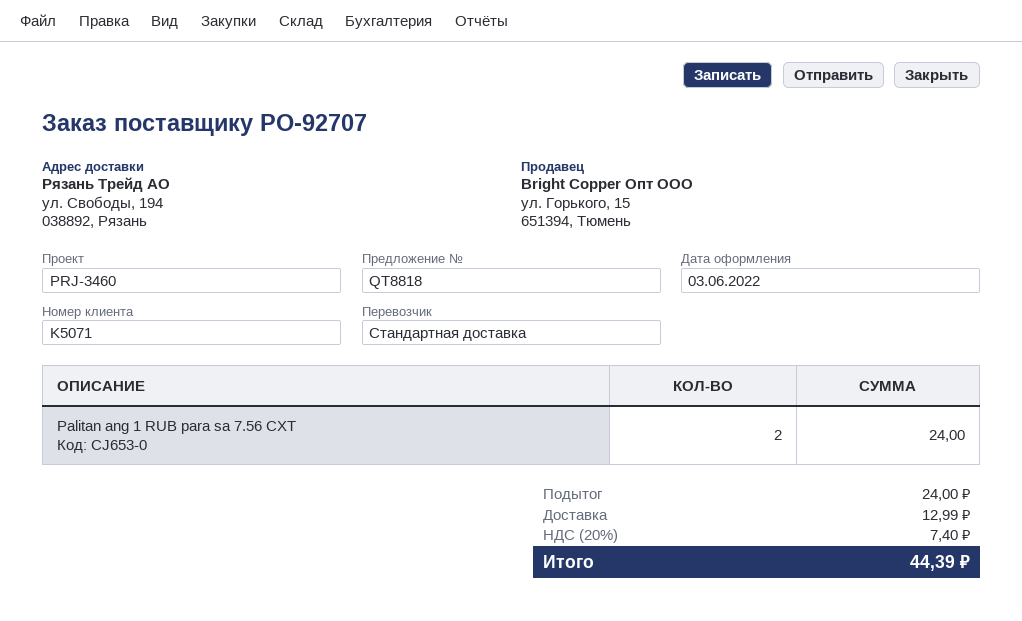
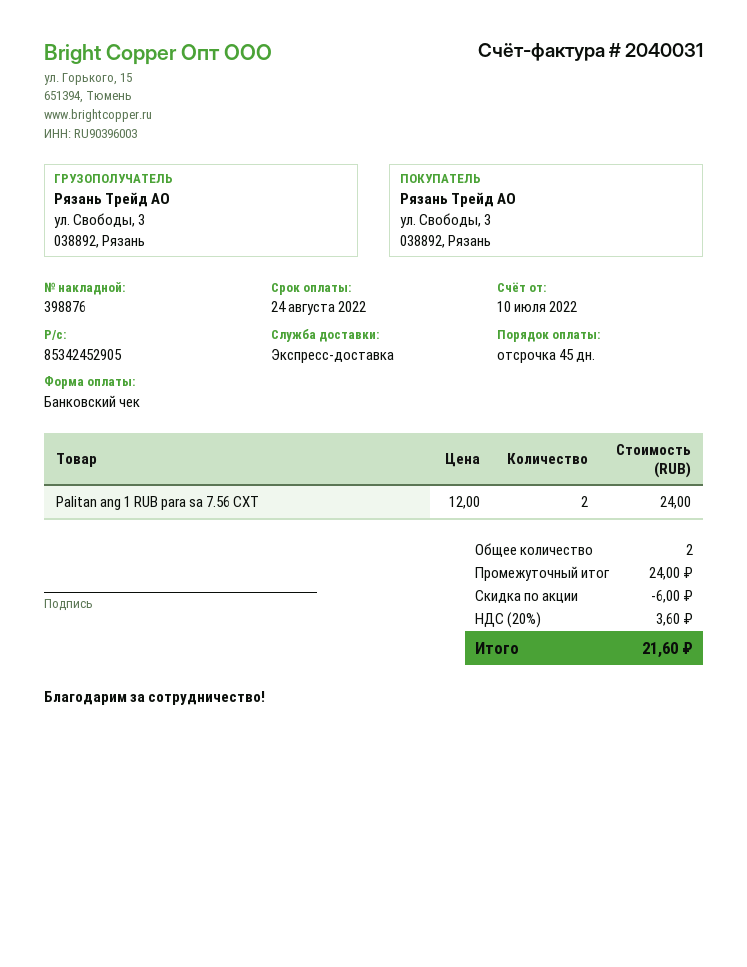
shipping method: standard -> express
ship to: ул. Свободы, 194, 038892, Рязань -> ул. Свободы, 3, 038892, Рязань
discount: none -> 6.00
shipping: 12.99 -> none
tax: 20% = 7.40 -> 20% = 3.60
total: 44.39 -> 21.60

